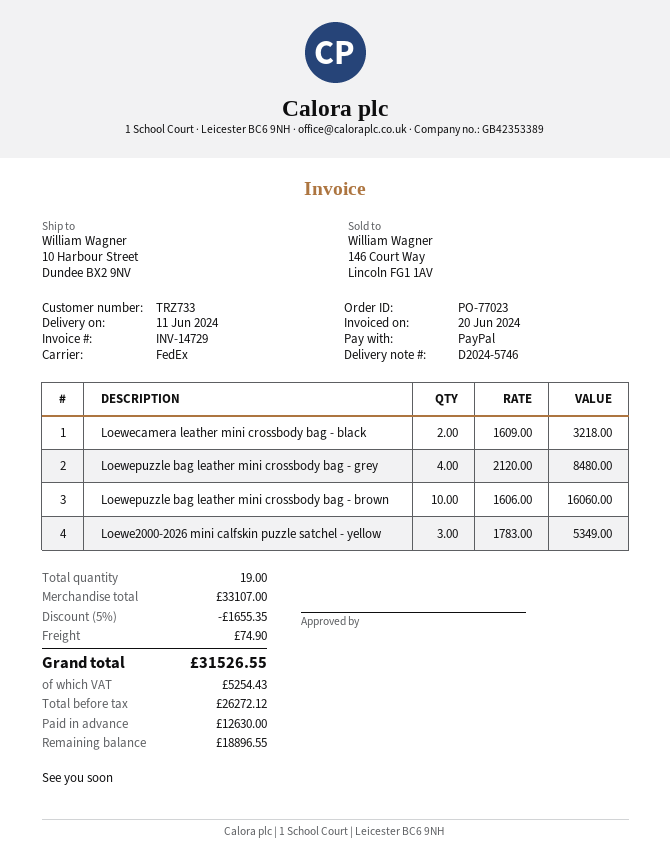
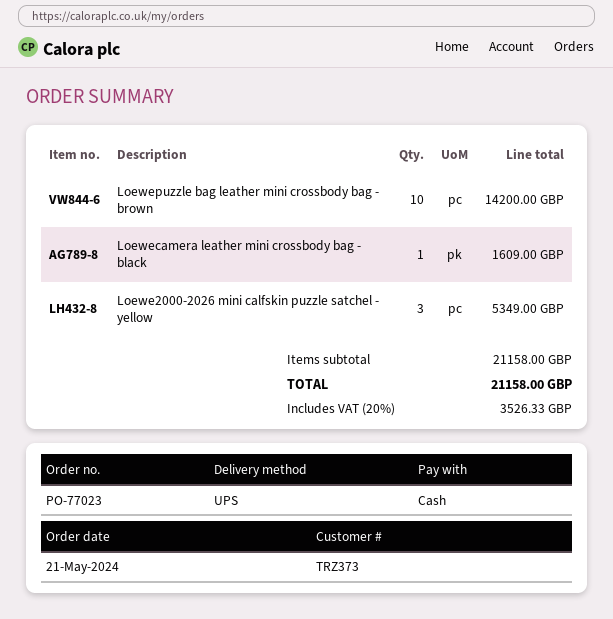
customer number: TRZ733 -> TRZ373
payment method: PayPal -> cash
shipping method: FedEx -> UPS
Loewecamera leather mini crossbody bag - black: 2 for 3218.00 -> 1 for 1609.00
Loewepuzzle bag leather mini crossbody bag - grey: 4 for 8480.00 -> none
Loewepuzzle bag leather mini crossbody bag - brown: 10 for 16060.00 -> 10 for 14200.00
subtotal: 33107.00 -> 21158.00
discount: 5% = 1655.35 -> none
shipping: 74.90 -> none
tax: 5254.43 -> 3526.33
total: 31526.55 -> 21158.00

